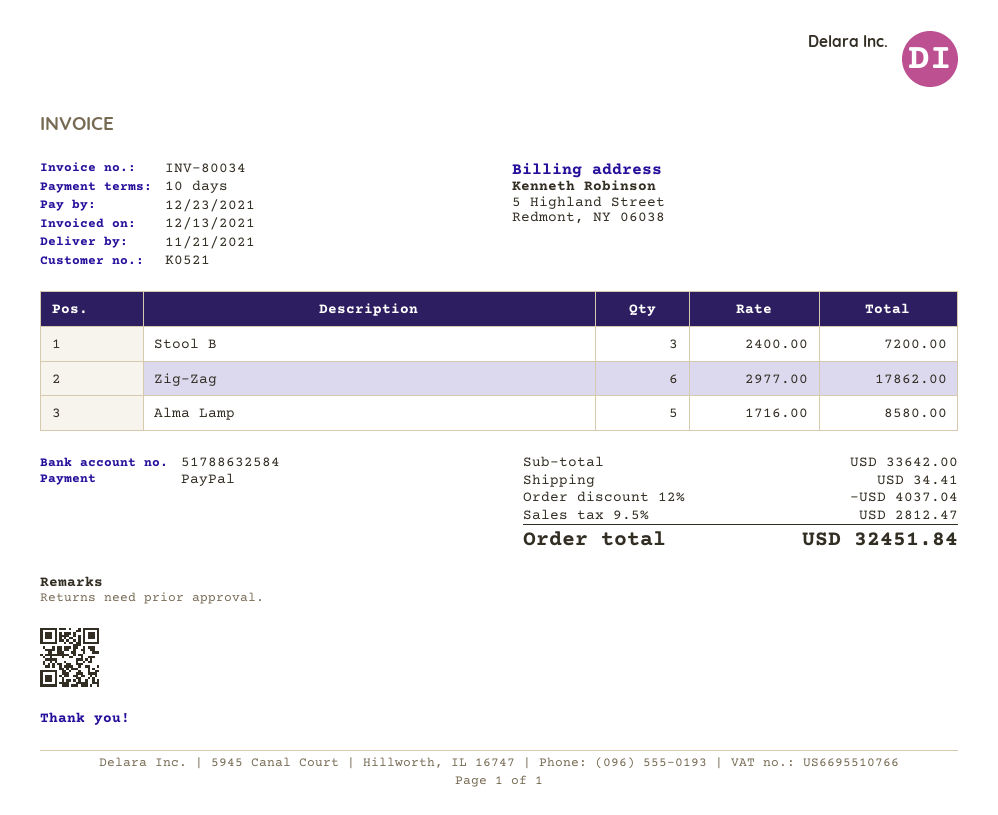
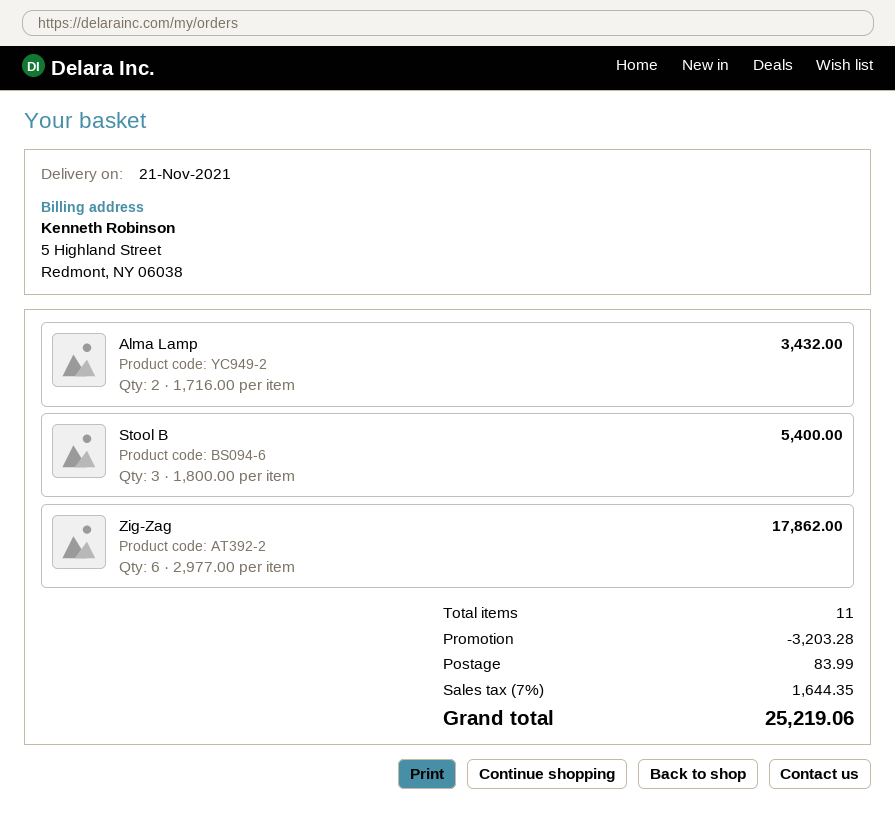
Stool B: 3 x 2400.00 = 7200.00 -> 3 x 1800.00 = 5400.00
Alma Lamp: 5 x 1716.00 = 8580.00 -> 2 x 1716.00 = 3432.00
discount: 4037.04 -> 3203.28
shipping: 34.41 -> 83.99
tax: 9.5% = 2812.47 -> 7% = 1644.35
total: 32451.84 -> 25219.06

